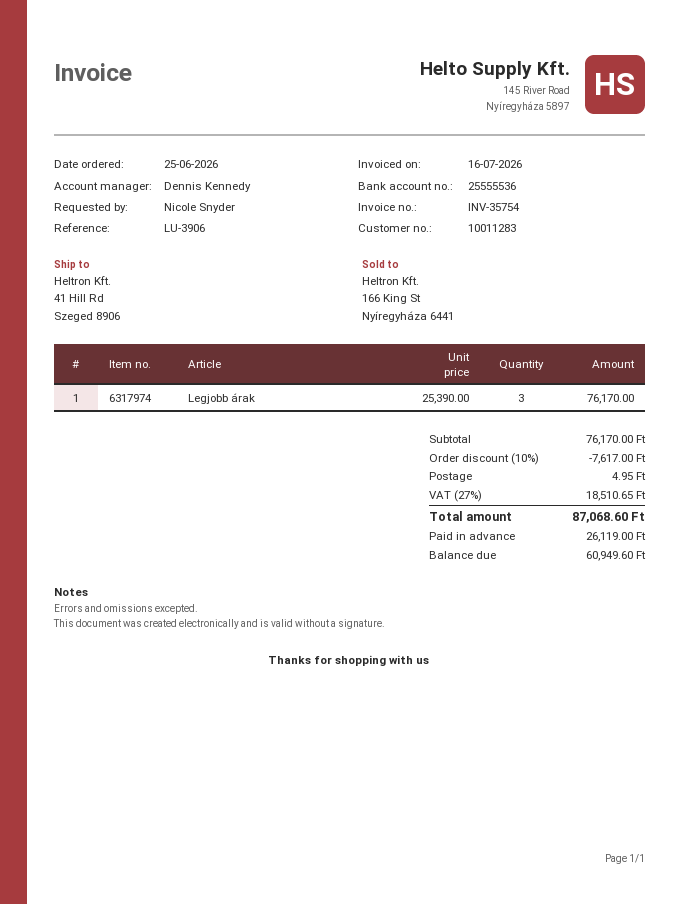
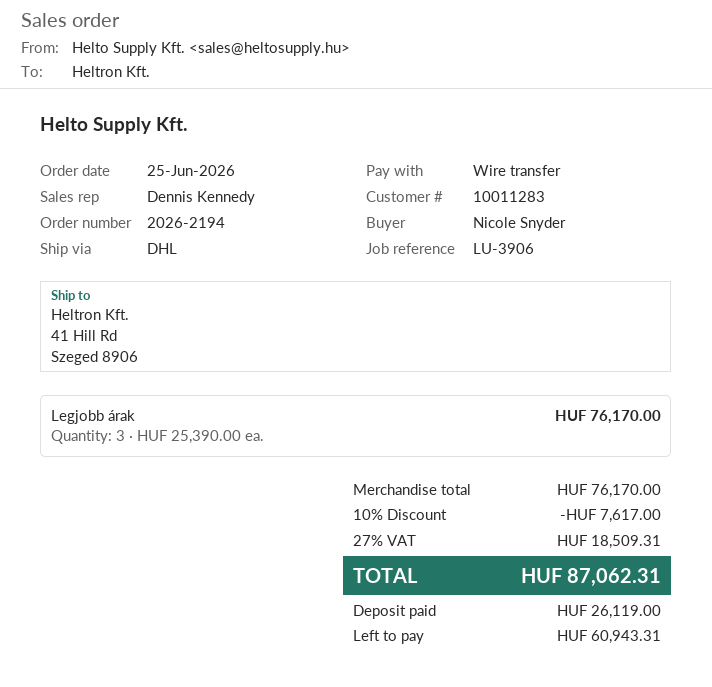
shipping: 4.95 -> none
tax: 27% = 18510.65 -> 27% = 18509.31
total: 87068.60 -> 87062.31
balance: 60949.60 -> 60943.31

